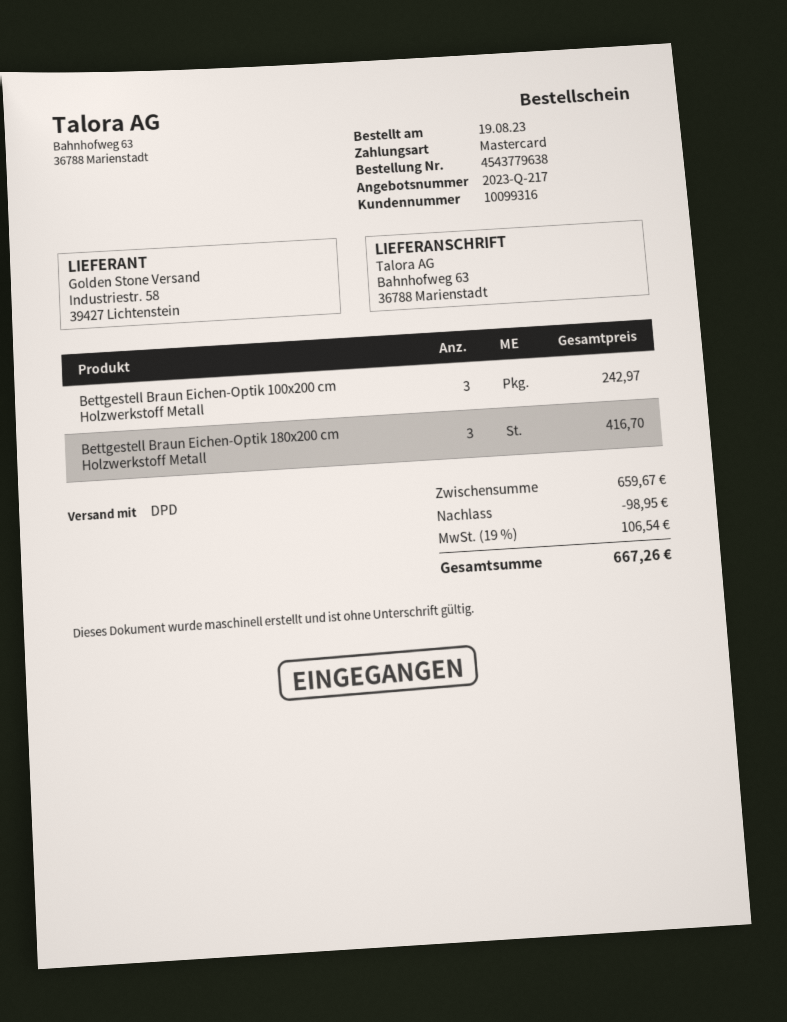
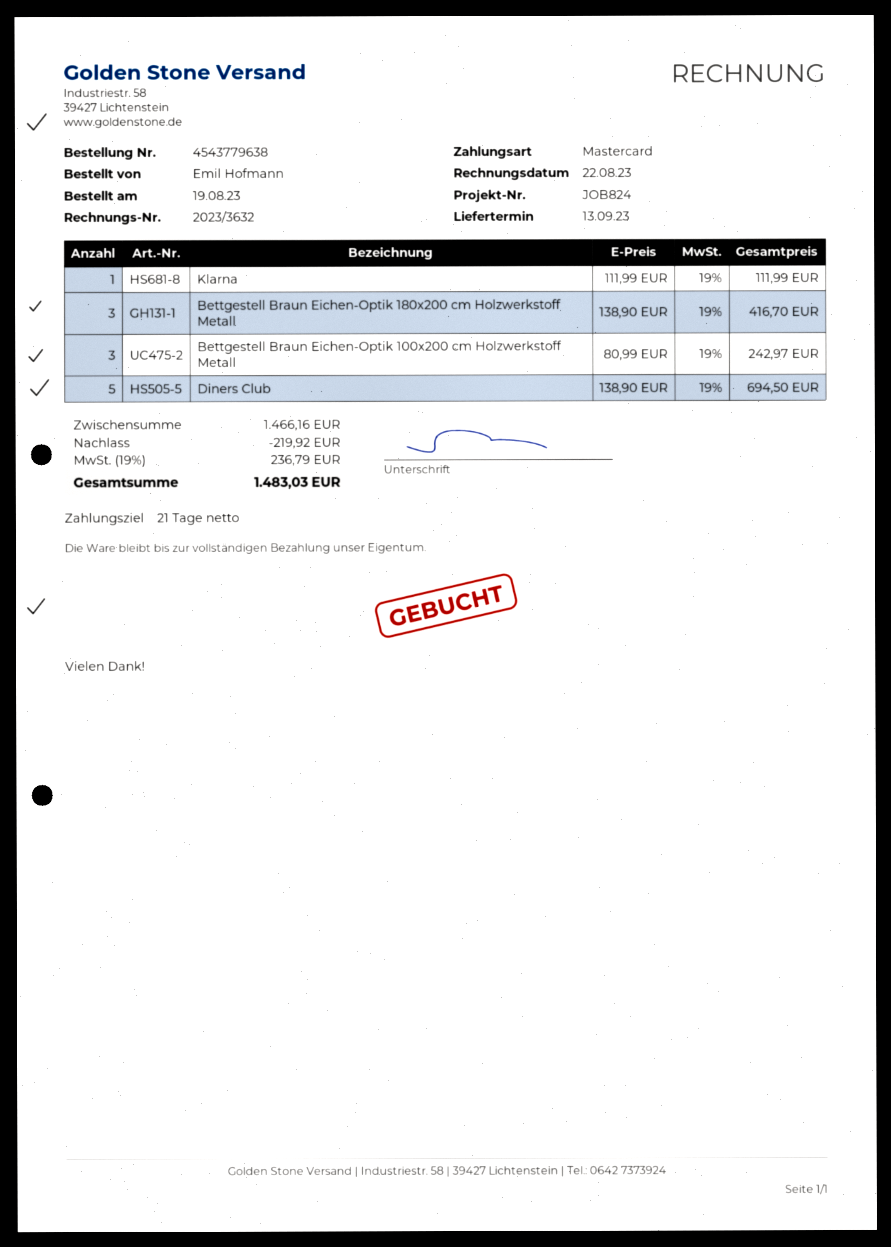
Klarna: none -> 1 for 111.99
Diners Club: none -> 5 for 694.50
subtotal: 659.67 -> 1466.16
discount: 98.95 -> 219.92
tax: 19% = 106.54 -> 19% = 236.79
total: 667.26 -> 1483.03

